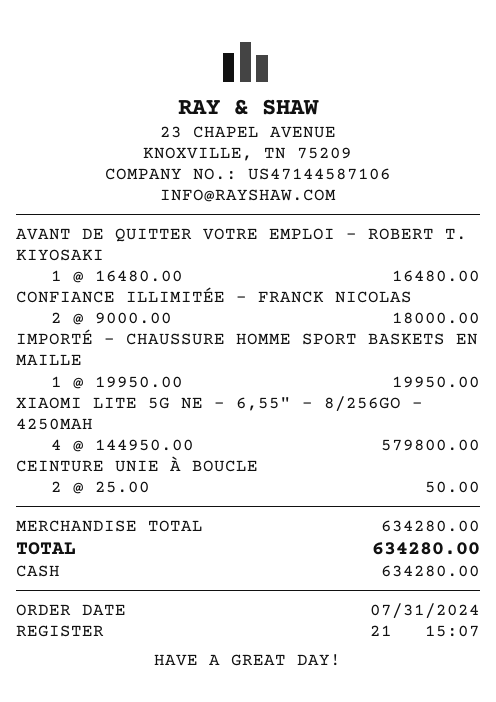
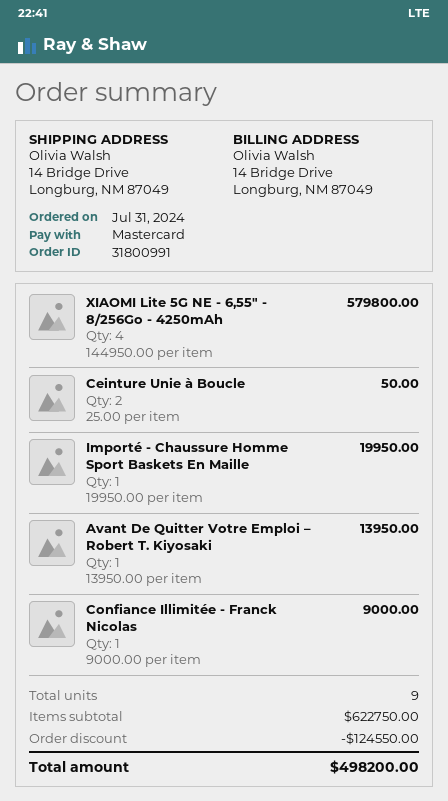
payment method: cash -> Mastercard
AVANT DE QUITTER VOTRE EMPLOI – ROBERT T. KIYOSAKI: 1 x 16480.00 = 16480.00 -> 1 x 13950.00 = 13950.00
CONFIANCE ILLIMITÉE - FRANCK NICOLAS: 2 x 9000.00 = 18000.00 -> 1 x 9000.00 = 9000.00
subtotal: 634280.00 -> 622750.00
discount: none -> 124550.00
total: 634280.00 -> 498200.00

